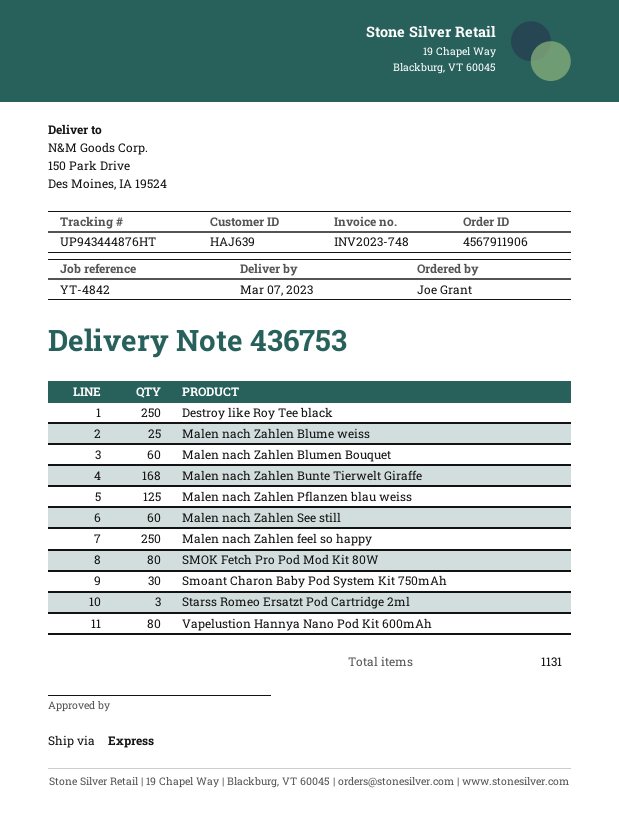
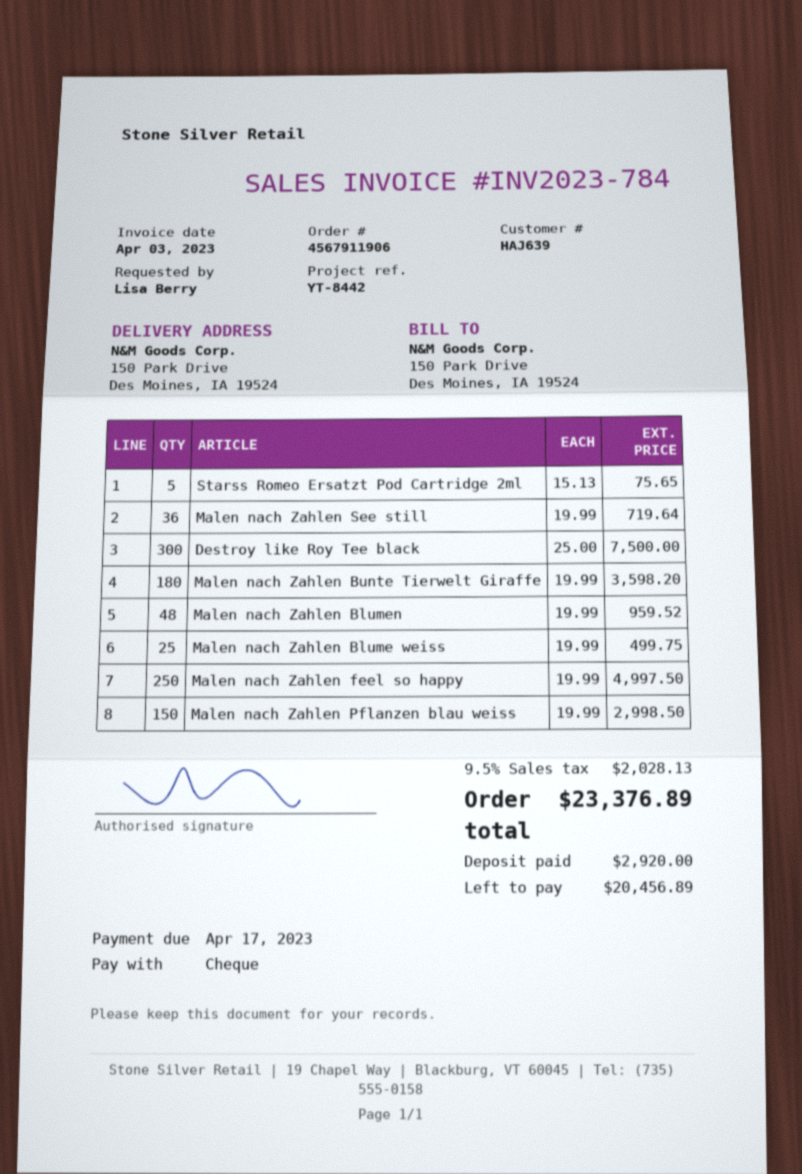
invoice number: INV2023-748 -> INV2023-784
reference: YT-4842 -> YT-8442
ordered by: Joe Grant -> Lisa Berry
Destroy like Roy Tee black: 250 -> 300
Malen nach Zahlen Blumen Bouquet: 60 -> none
Malen nach Zahlen Bunte Tierwelt Giraffe: 168 -> 180
Malen nach Zahlen Pflanzen blau weiss: 125 -> 150
Malen nach Zahlen See still: 60 -> 36
SMOK Fetch Pro Pod Mod Kit 80W: 80 -> none
Smoant Charon Baby Pod System Kit 750mAh: 30 -> none
Starss Romeo Ersatzt Pod Cartridge 2ml: 3 -> 5
Vapelustion Hannya Nano Pod Kit 600mAh: 80 -> none
Malen nach Zahlen Blumen: none -> 48

